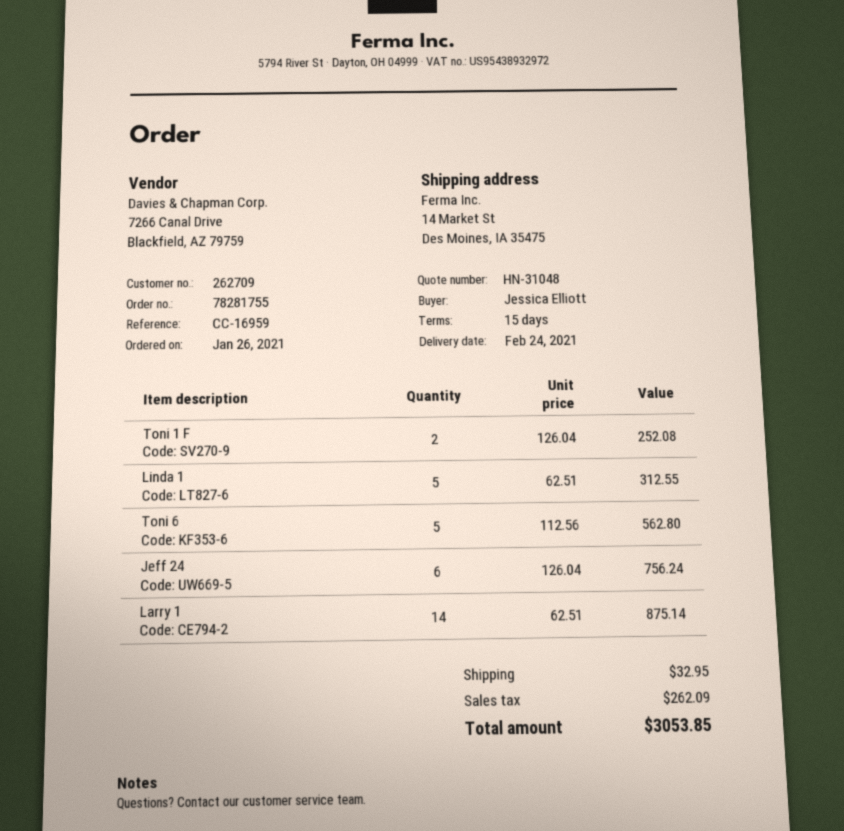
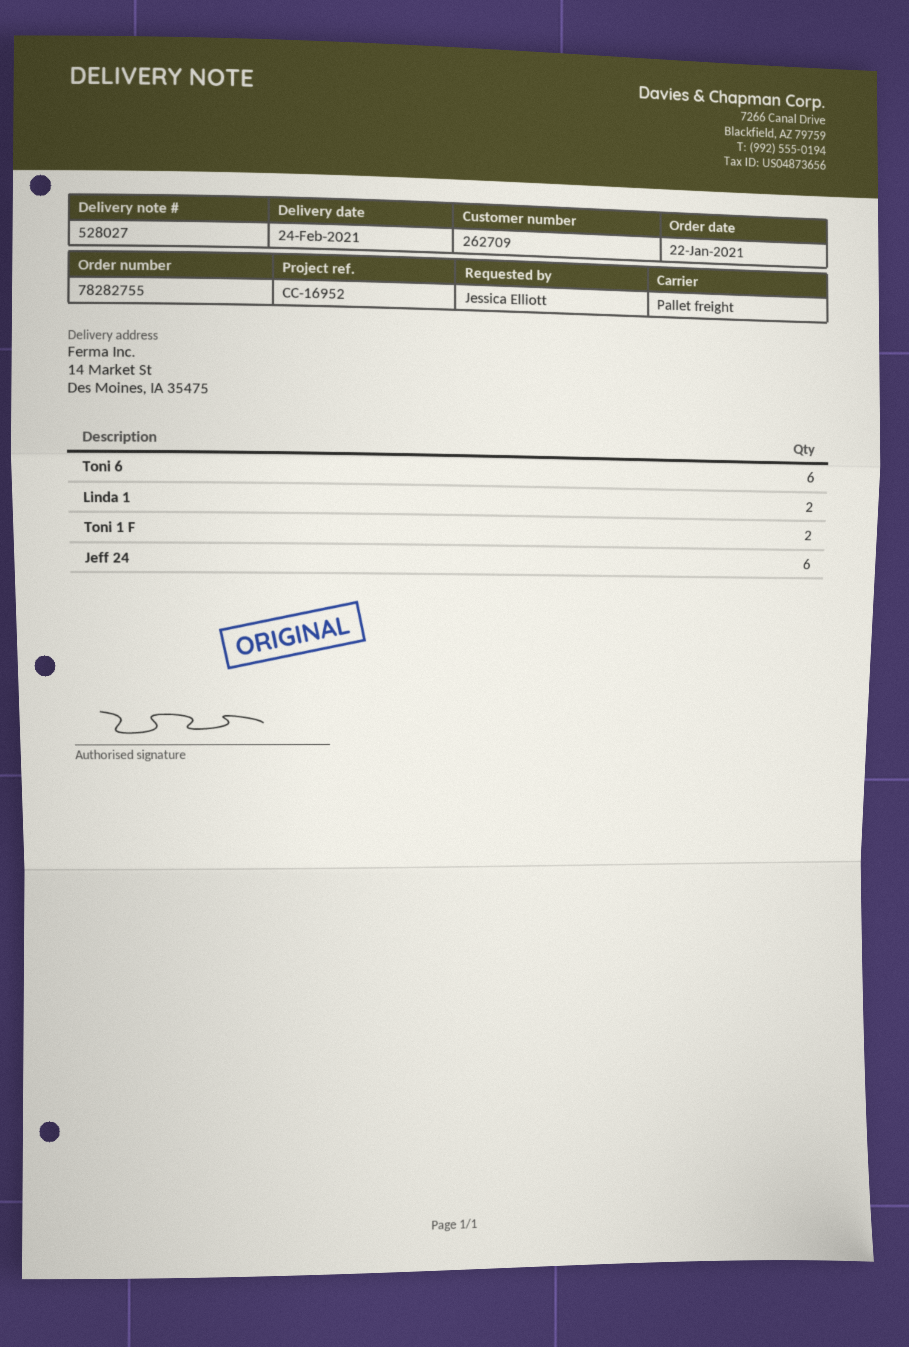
order number: 78281755 -> 78282755
order date: 2021-01-26 -> 2021-01-22
reference: CC-16959 -> CC-16952
Linda 1: 5 -> 2
Toni 6: 5 -> 6
Larry 1: 14 -> none

